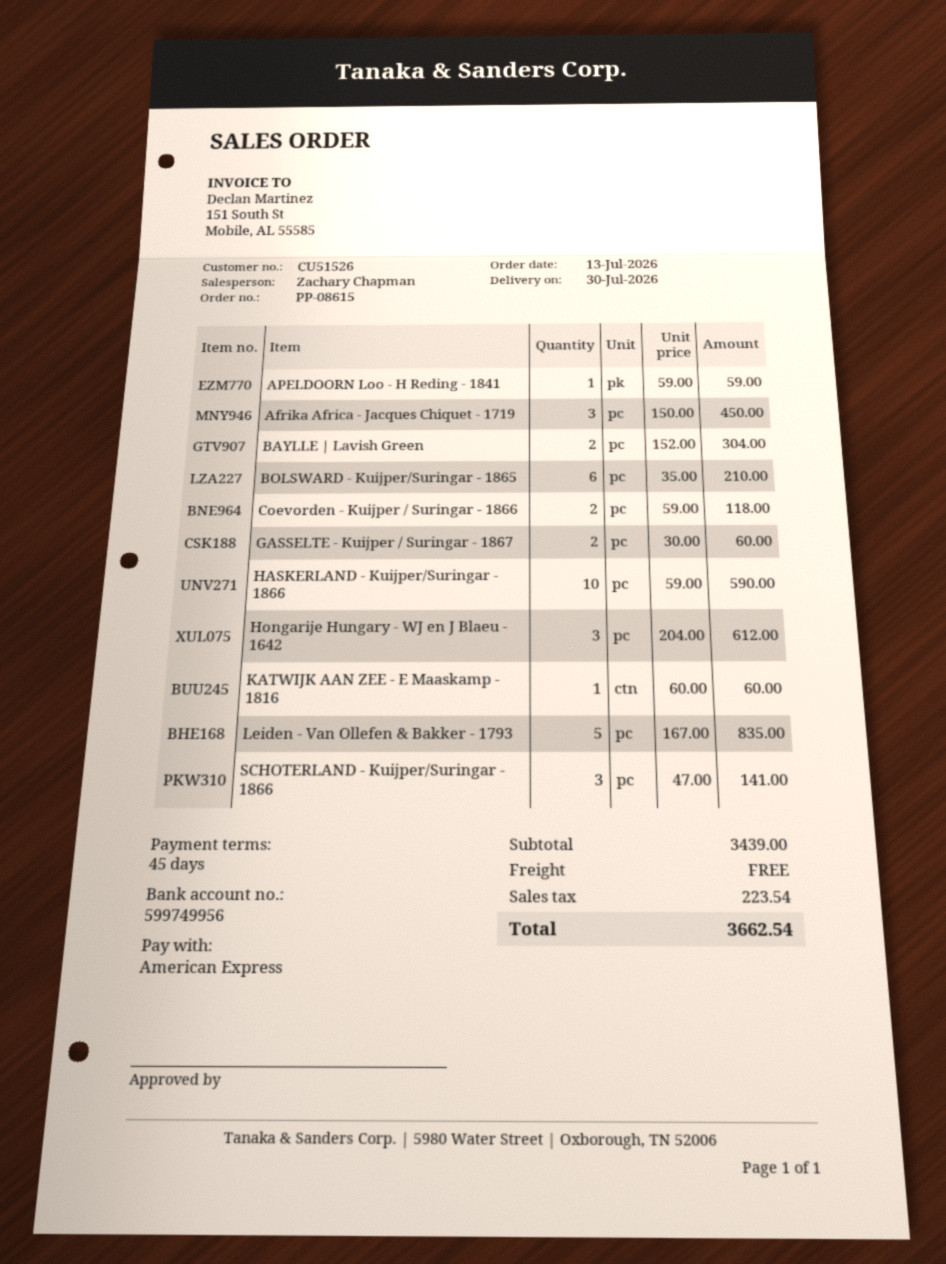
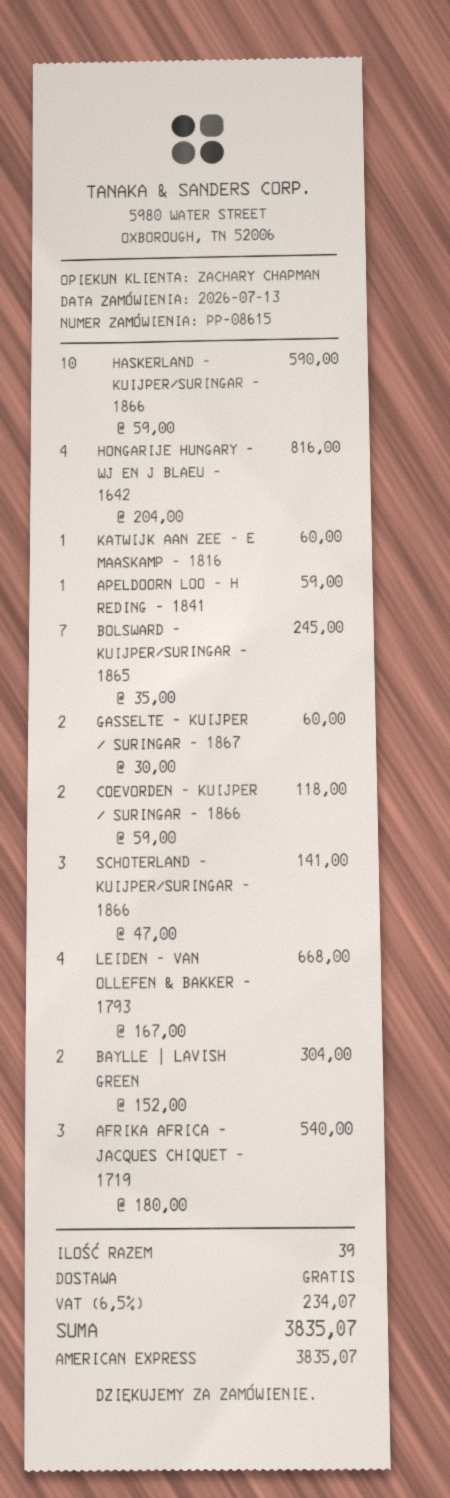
Afrika Africa - Jacques Chiquet - 1719: 3 x 150.00 = 450.00 -> 3 x 180.00 = 540.00
BOLSWARD - Kuijper/Suringar - 1865: 6 x 35.00 = 210.00 -> 7 x 35.00 = 245.00
Hongarije Hungary - WJ en J Blaeu - 1642: 3 x 204.00 = 612.00 -> 4 x 204.00 = 816.00
Leiden - Van Ollefen & Bakker - 1793: 5 x 167.00 = 835.00 -> 4 x 167.00 = 668.00
tax: 223.54 -> 234.07
total: 3662.54 -> 3835.07

